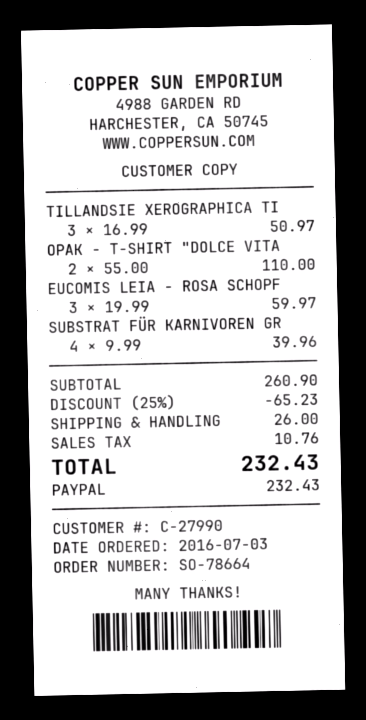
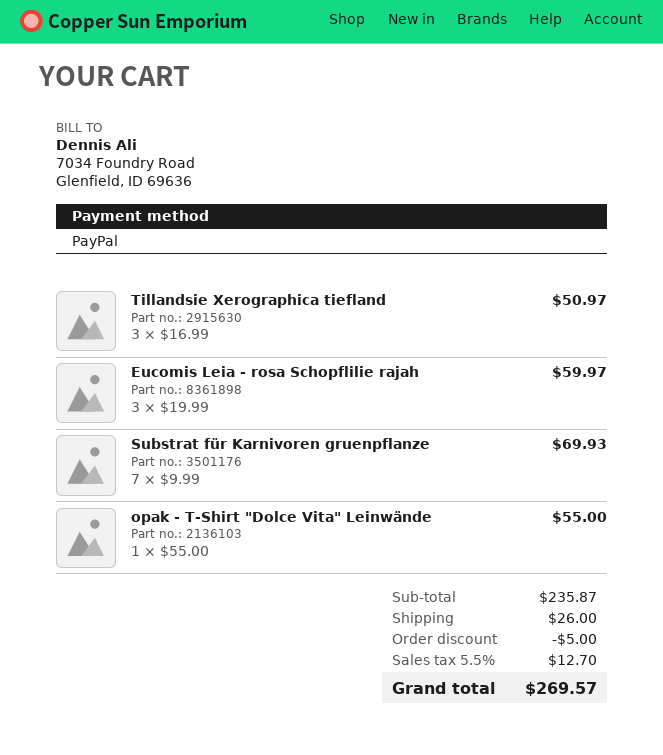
OPAK - T-SHIRT "DOLCE VITA: 2 x 55.00 = 110.00 -> 1 x 55.00 = 55.00
SUBSTRAT FÜR KARNIVOREN GR: 4 x 9.99 = 39.96 -> 7 x 9.99 = 69.93
subtotal: 260.90 -> 235.87
discount: 65.23 -> 5.00
tax: 10.76 -> 12.70
total: 232.43 -> 269.57

